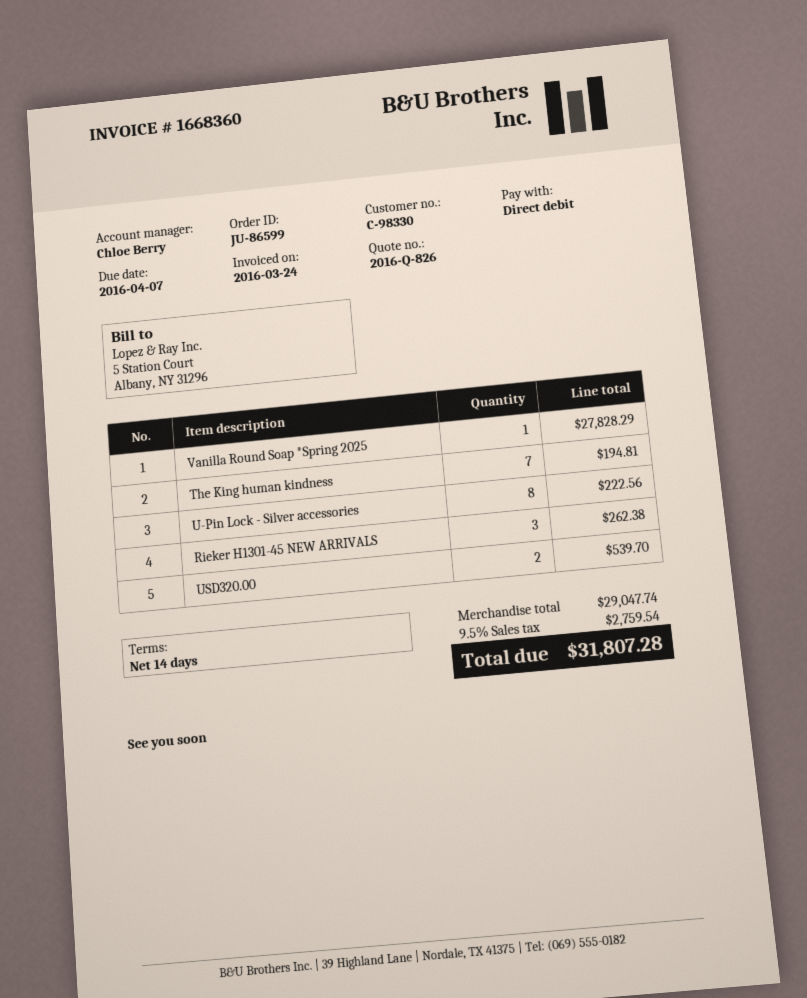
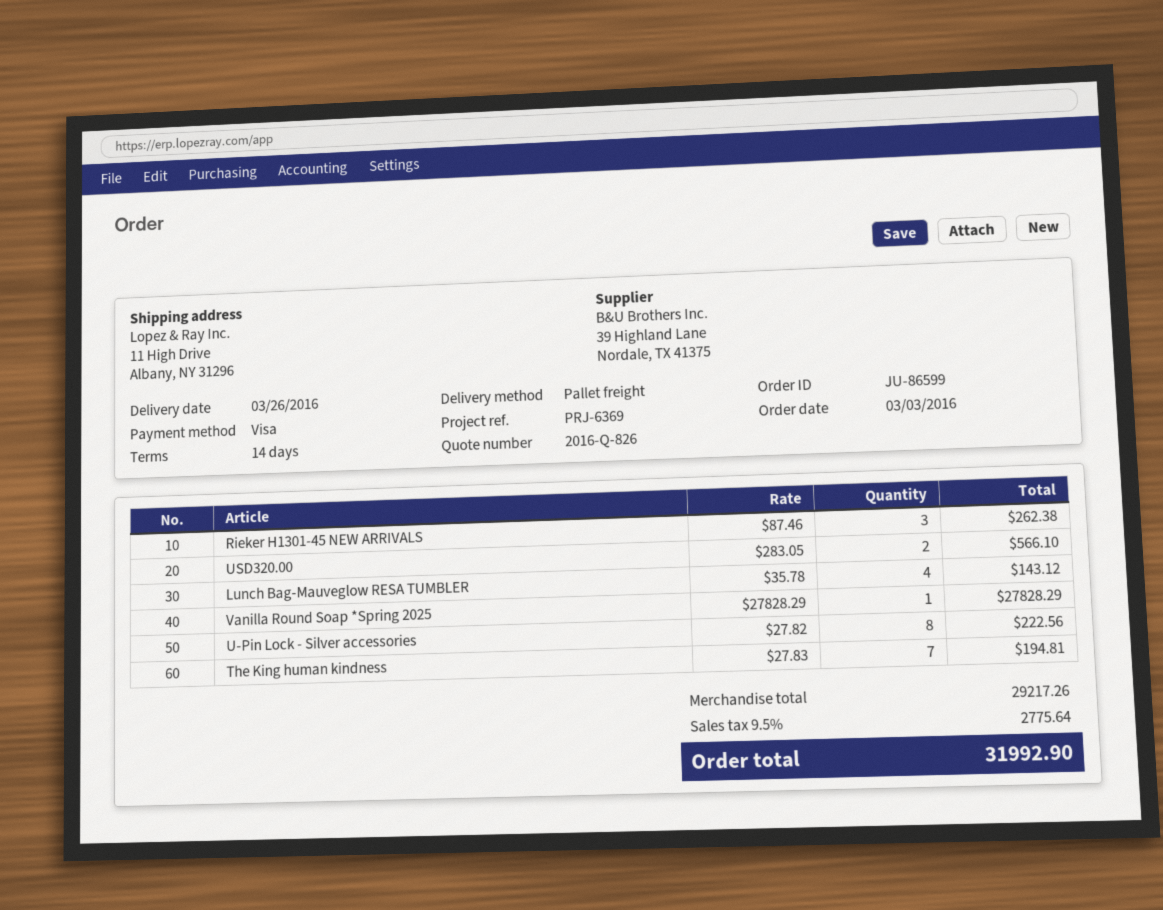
payment method: direct debit -> Visa
USD320.00: 2 for 539.70 -> 2 for 566.10
Lunch Bag-Mauveglow RESA TUMBLER: none -> 4 for 143.12
subtotal: 29047.74 -> 29217.26
tax: 9.5% = 2759.54 -> 9.5% = 2775.64
total: 31807.28 -> 31992.90

